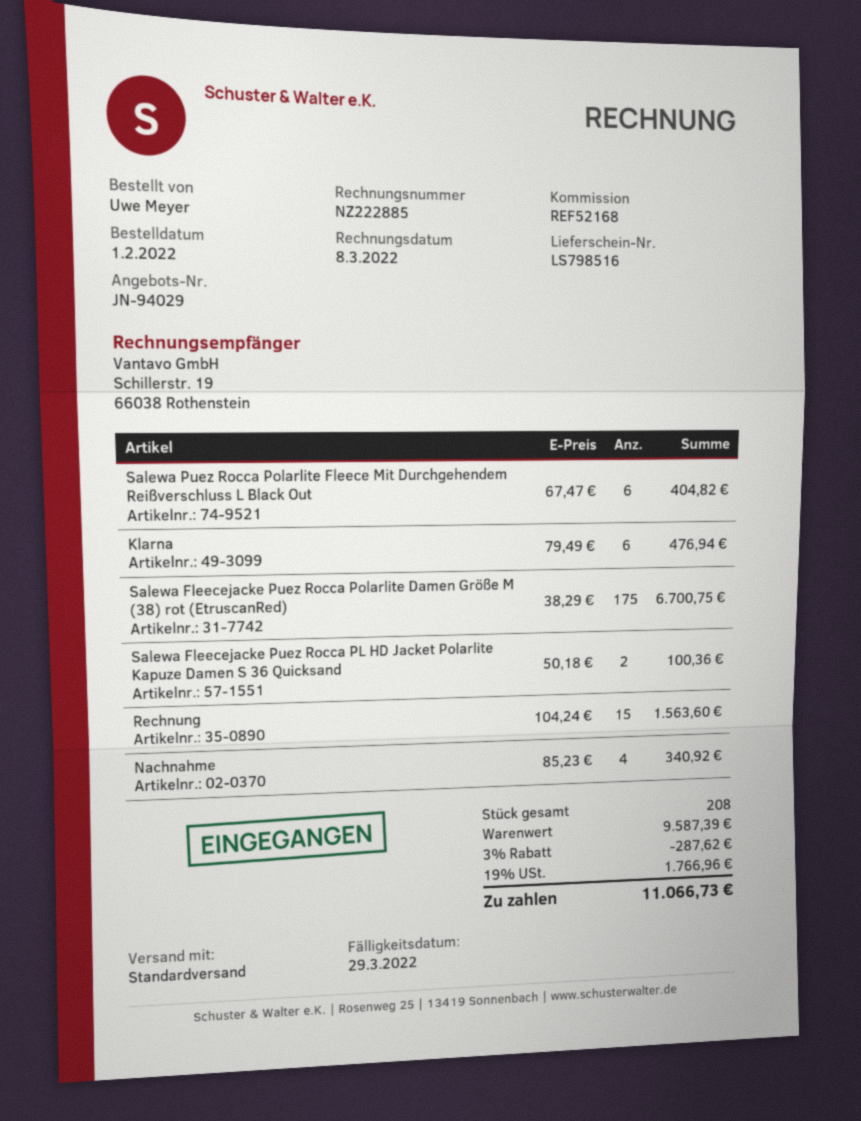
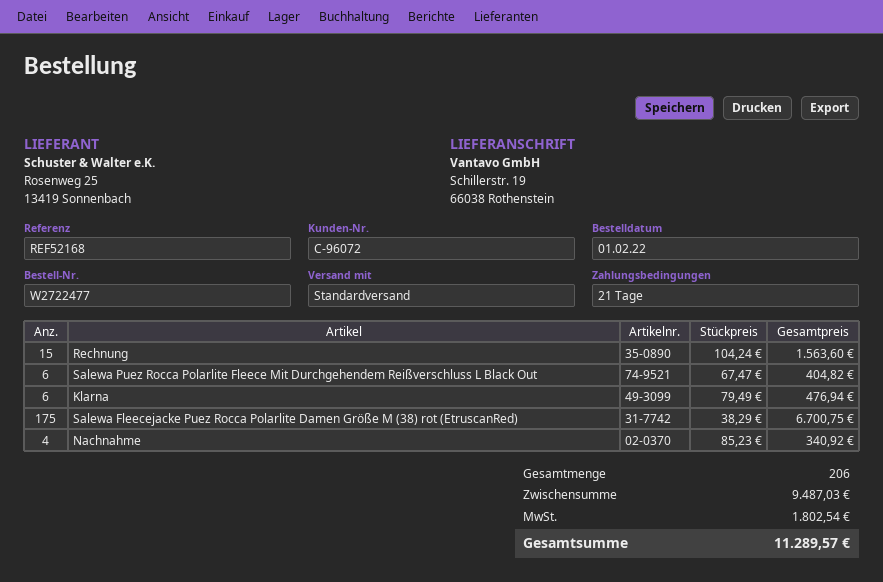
Salewa Fleecejacke Puez Rocca PL HD Jacket Polarlite Kapuze Damen S 36 Quicksand: 2 x 50.18 = 100.36 -> none
total quantity: 208 -> 206
subtotal: 9587.39 -> 9487.03
discount: 3% = 287.62 -> none
tax: 1766.96 -> 1802.54
total: 11066.73 -> 11289.57

